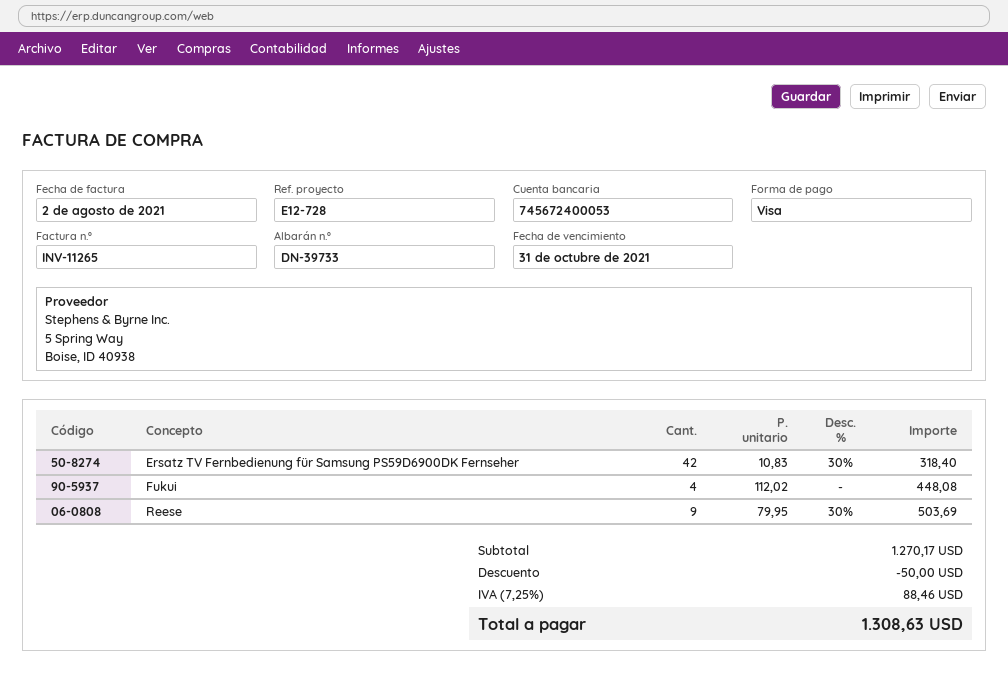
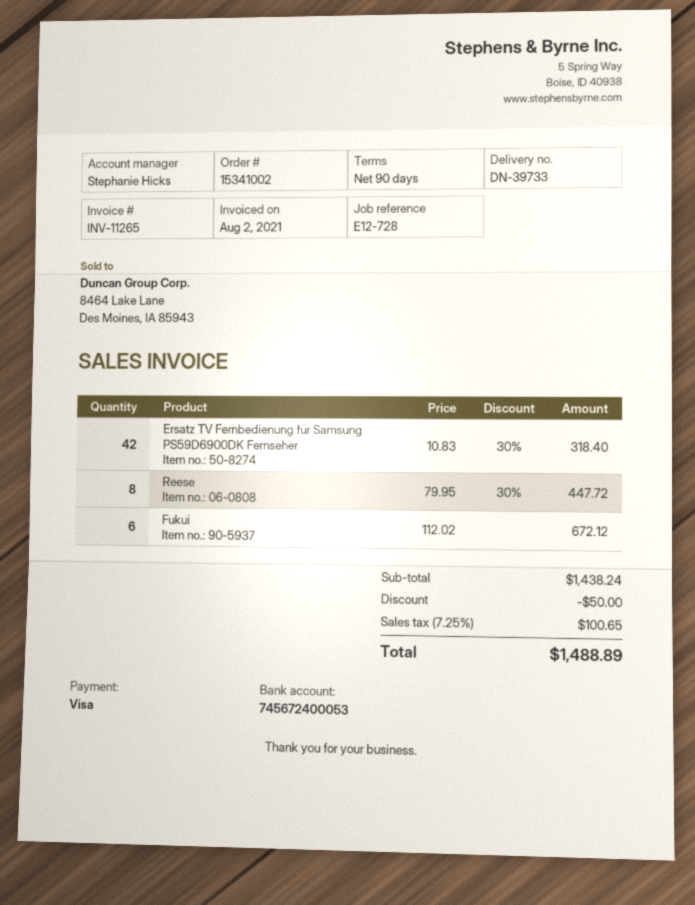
Fukui: 4 x 112.02 = 448.08 -> 6 x 112.02 = 672.12
Reese: 9 x 79.95 - 30% = 503.69 -> 8 x 79.95 - 30% = 447.72
subtotal: 1270.17 -> 1438.24
tax: 7.25% = 88.46 -> 7.25% = 100.65
total: 1308.63 -> 1488.89

